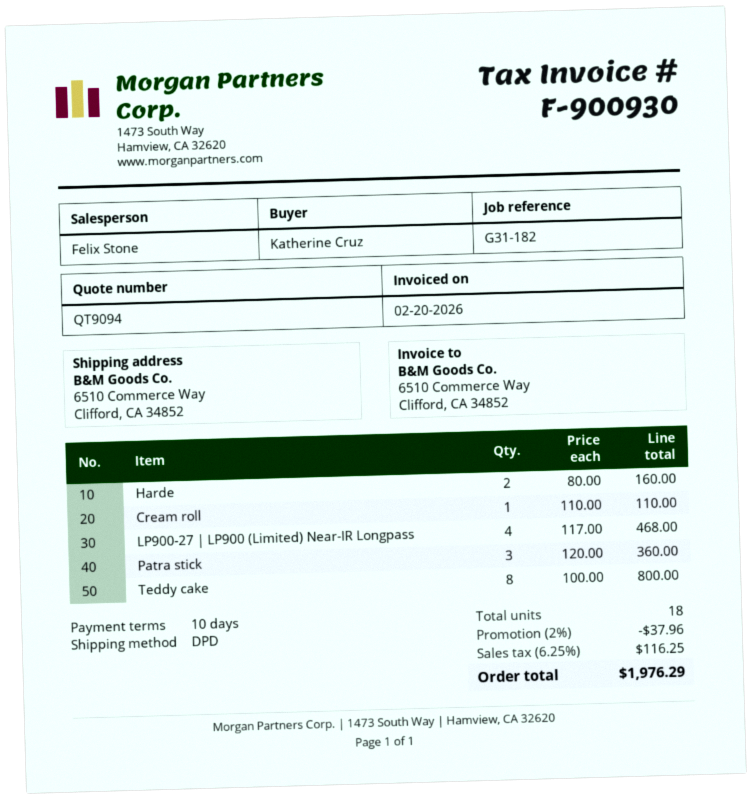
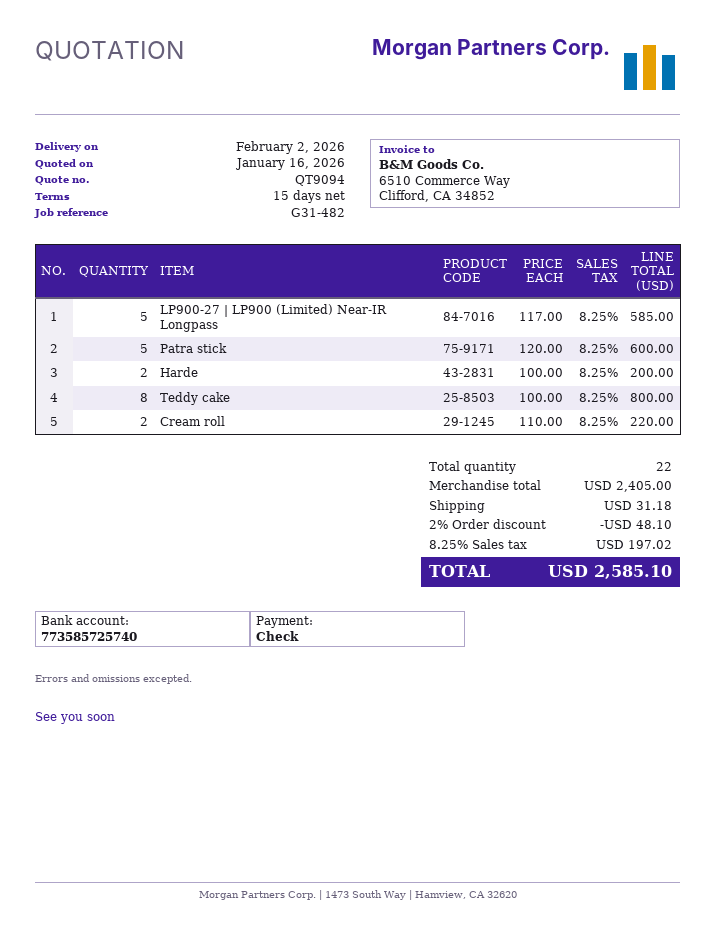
payment terms: 10 days -> 15 days
reference: G31-182 -> G31-482
Harde: 2 x 80.00 = 160.00 -> 2 x 100.00 = 200.00
Cream roll: 1 x 110.00 = 110.00 -> 2 x 110.00 = 220.00
LP900-27 | LP900 (Limited) Near-IR Longpass: 4 x 117.00 = 468.00 -> 5 x 117.00 = 585.00
Patra stick: 3 x 120.00 = 360.00 -> 5 x 120.00 = 600.00
total quantity: 18 -> 22
discount: 2% = 37.96 -> 2% = 48.10
shipping: none -> 31.18
tax: 6.25% = 116.25 -> 8.25% = 197.02
total: 1976.29 -> 2585.10

